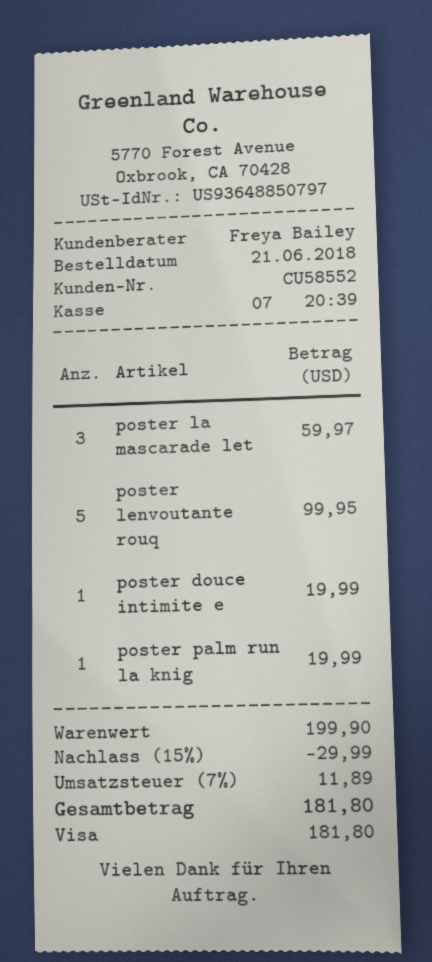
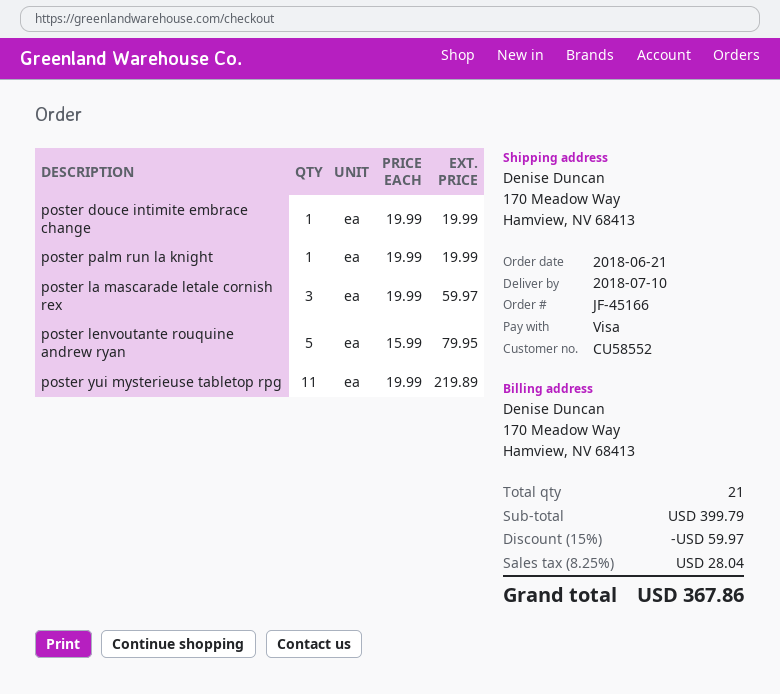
poster lenvoutante rouq: 5 for 99.95 -> 5 for 79.95
poster yui mysterieuse tabletop rpg: none -> 11 for 219.89
subtotal: 199.90 -> 399.79
discount: 15% = 29.99 -> 15% = 59.97
tax: 7% = 11.89 -> 8.25% = 28.04
total: 181.80 -> 367.86

